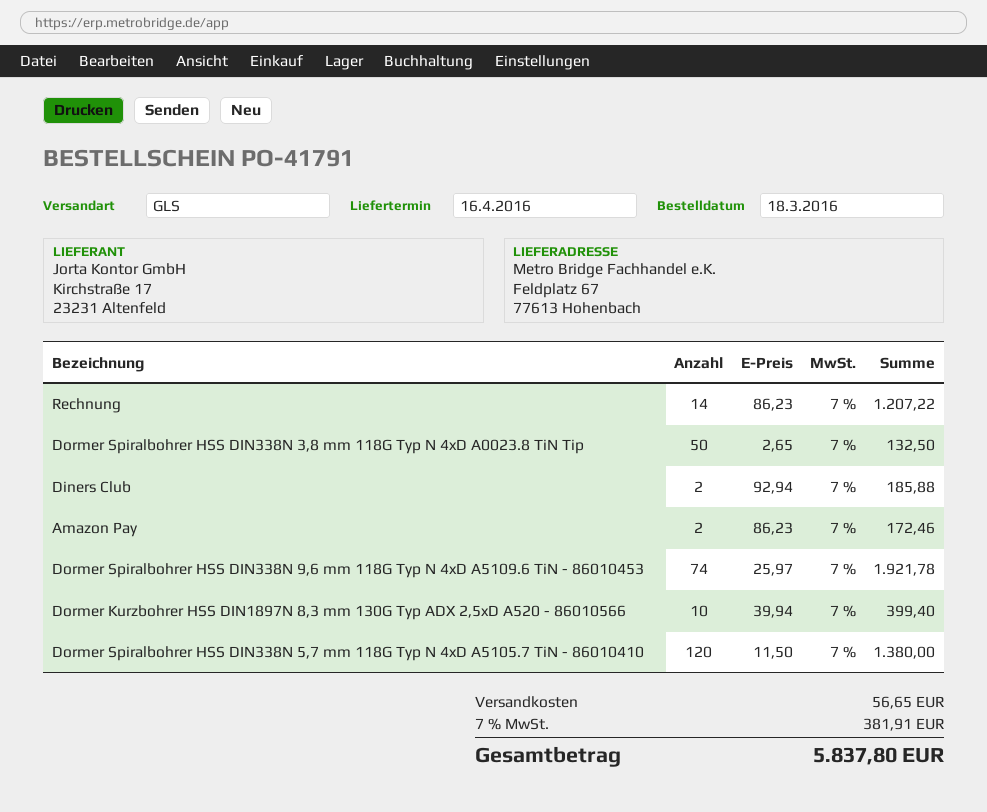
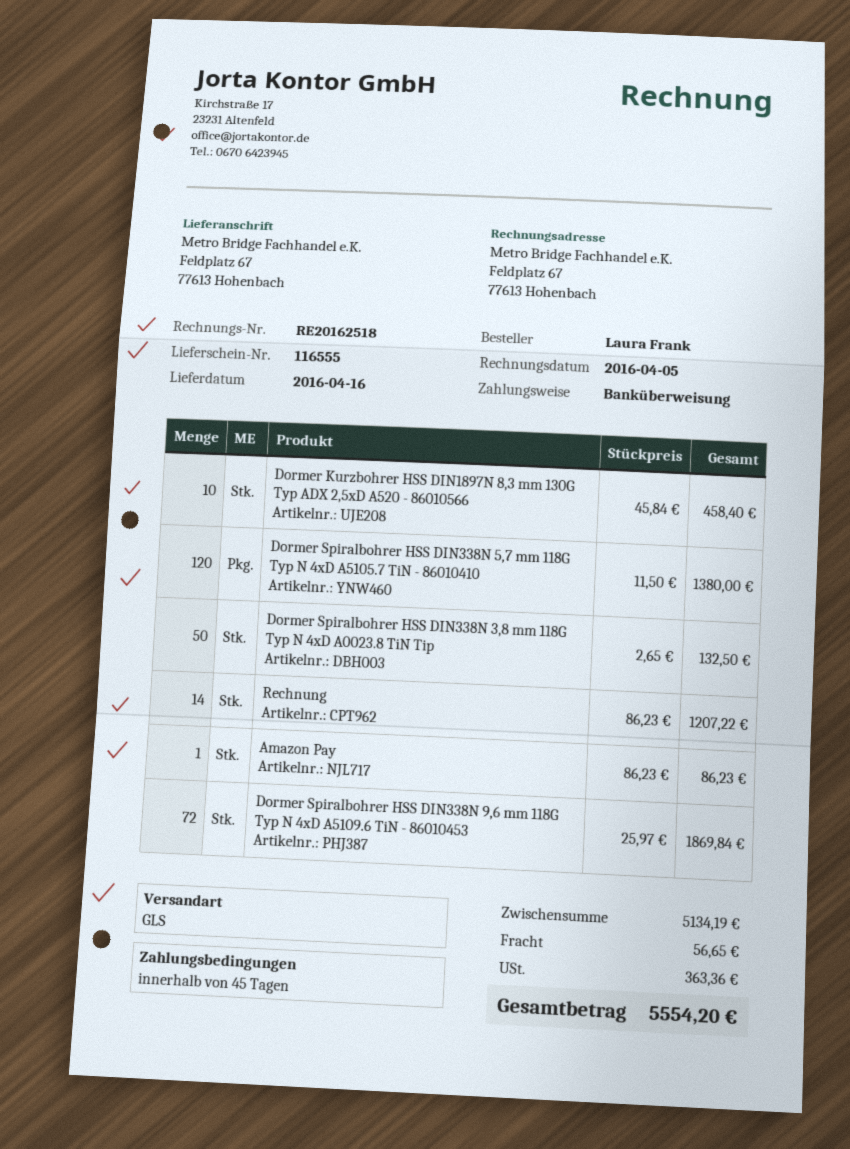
Diners Club: 2 x 92.94 = 185.88 -> none
Amazon Pay: 2 x 86.23 = 172.46 -> 1 x 86.23 = 86.23
Dormer Spiralbohrer HSS DIN338N 9,6 mm 118G Typ N 4xD A5109.6 TiN - 86010453: 74 x 25.97 = 1921.78 -> 72 x 25.97 = 1869.84
Dormer Kurzbohrer HSS DIN1897N 8,3 mm 130G Typ ADX 2,5xD A520 - 86010566: 10 x 39.94 = 399.40 -> 10 x 45.84 = 458.40
tax: 381.91 -> 363.36
total: 5837.80 -> 5554.20

